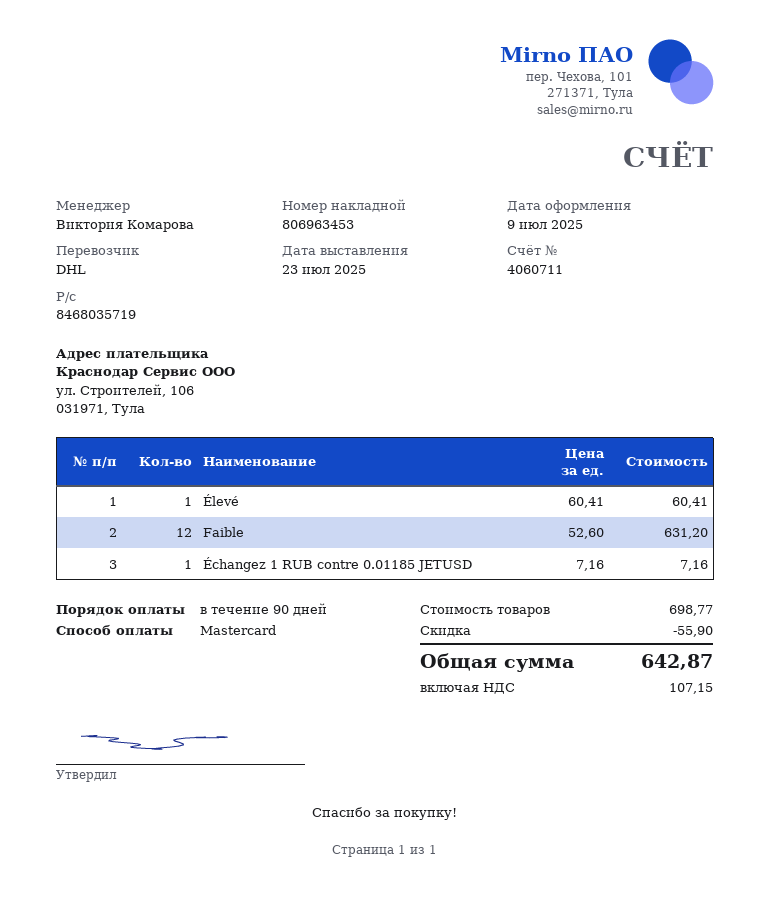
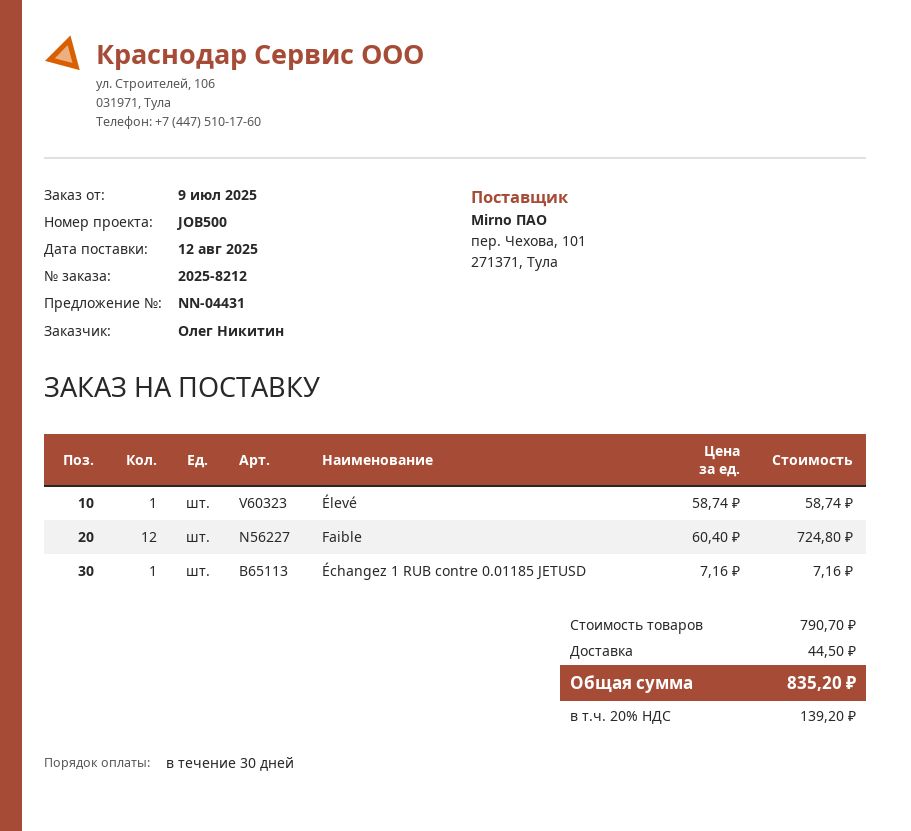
payment terms: 90 days -> 30 days
Élevé: 1 x 60.41 = 60.41 -> 1 x 58.74 = 58.74
Faible: 12 x 52.60 = 631.20 -> 12 x 60.40 = 724.80
subtotal: 698.77 -> 790.70
discount: 55.90 -> none
shipping: none -> 44.50
tax: 107.15 -> 139.20
total: 642.87 -> 835.20

